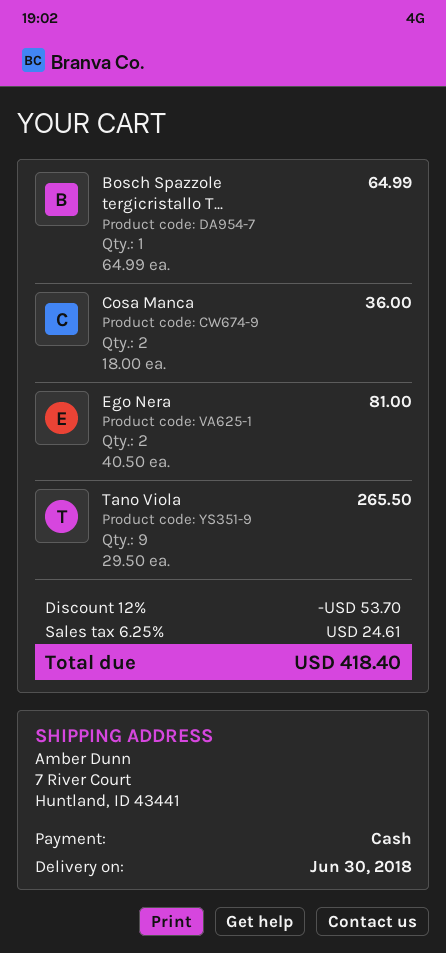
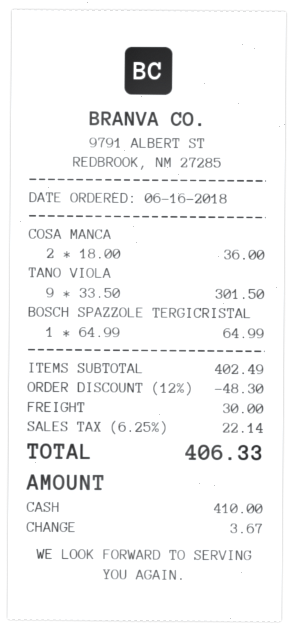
Ego Nera: 2 x 40.50 = 81.00 -> none
Tano Viola: 9 x 29.50 = 265.50 -> 9 x 33.50 = 301.50
discount: 12% = 53.70 -> 12% = 48.30
shipping: none -> 30.00
tax: 6.25% = 24.61 -> 6.25% = 22.14
total: 418.40 -> 406.33

